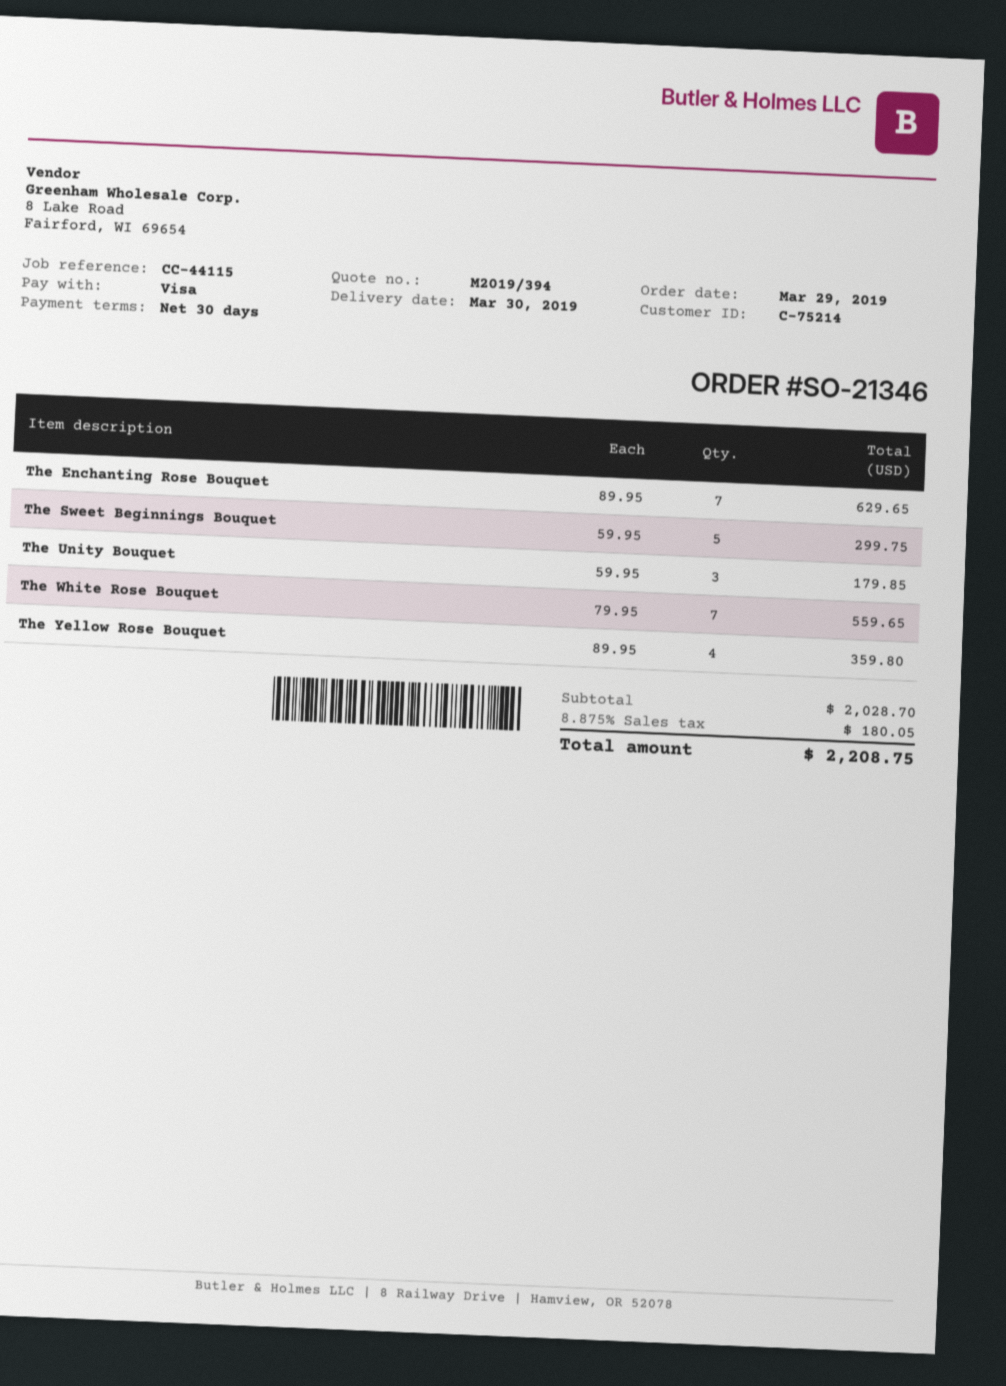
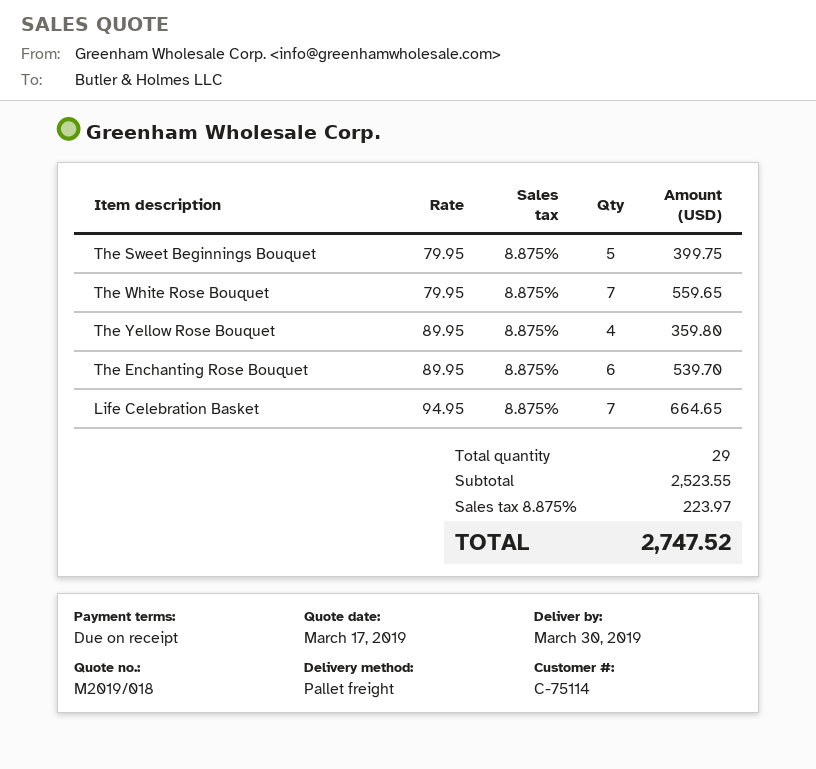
quote number: M2019/394 -> M2019/018
payment terms: 30 days -> on receipt
customer number: C-75214 -> C-75114
The Enchanting Rose Bouquet: 7 x 89.95 = 629.65 -> 6 x 89.95 = 539.70
The Sweet Beginnings Bouquet: 5 x 59.95 = 299.75 -> 5 x 79.95 = 399.75
The Unity Bouquet: 3 x 59.95 = 179.85 -> none
Life Celebration Basket: none -> 7 x 94.95 = 664.65
subtotal: 2028.70 -> 2523.55
tax: 8.875% = 180.05 -> 8.875% = 223.97
total: 2208.75 -> 2747.52

